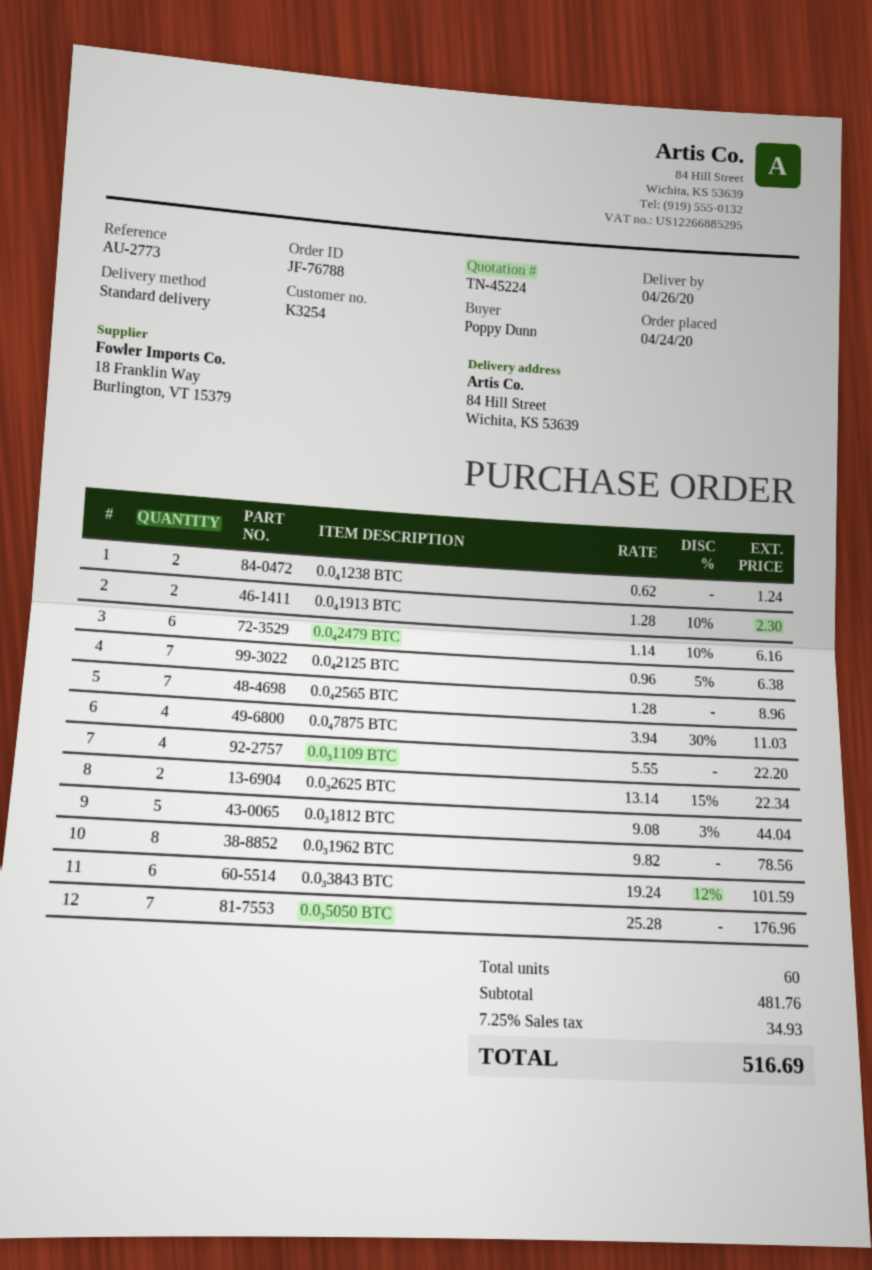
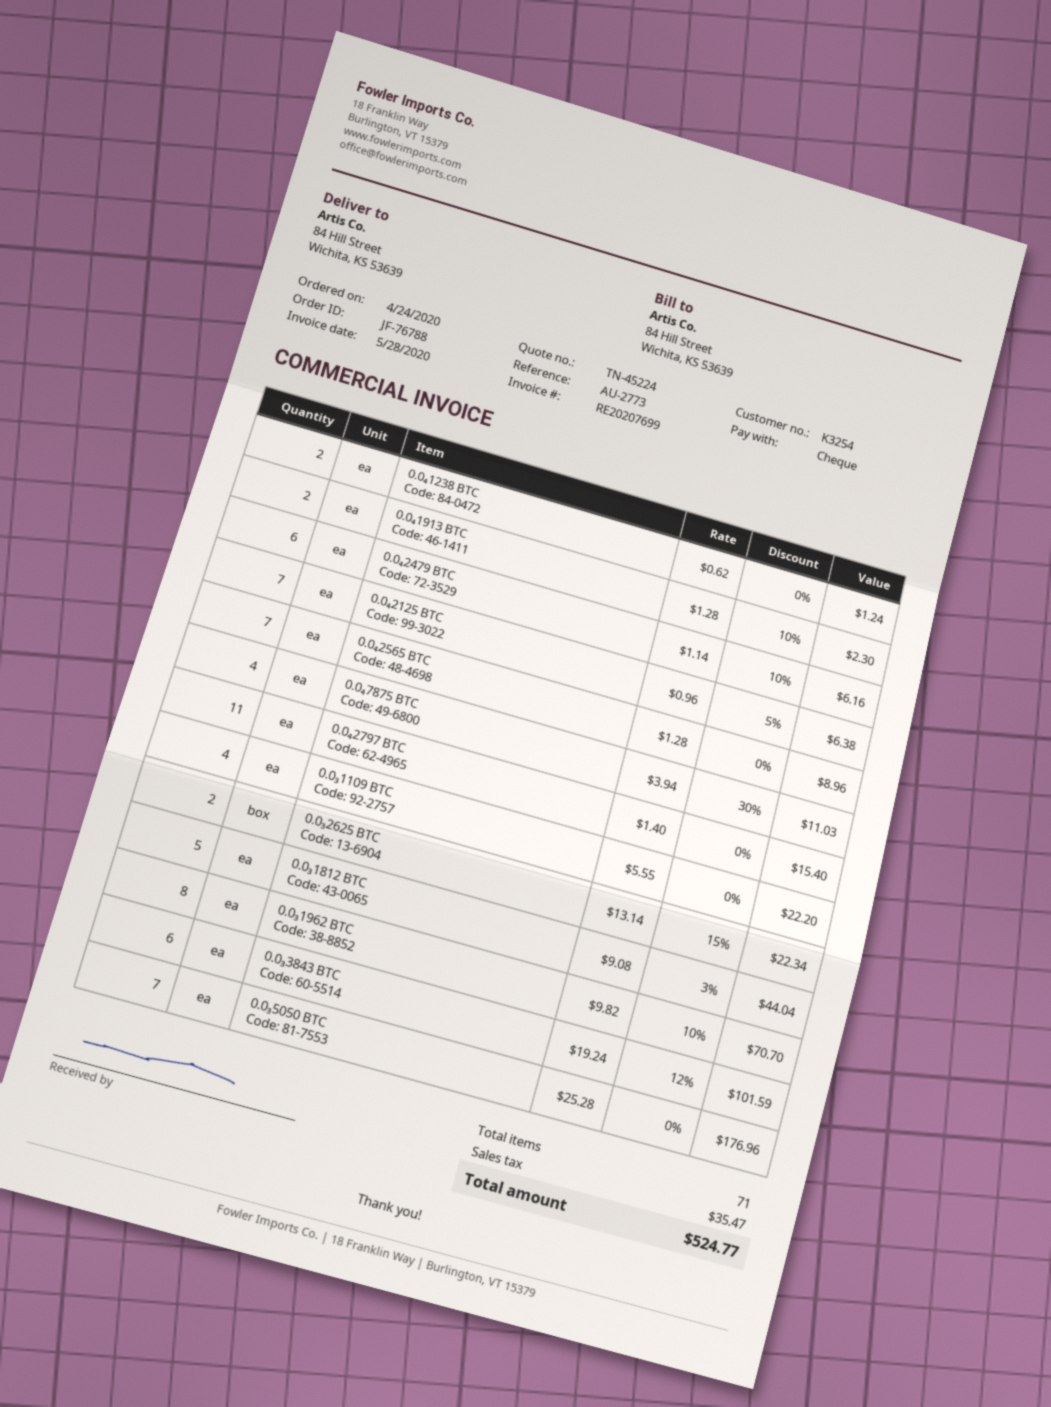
0.0₃1962 BTC: 8 x 9.82 = 78.56 -> 8 x 9.82 - 10% = 70.70
0.0₄2797 BTC: none -> 11 x 1.40 = 15.40
total quantity: 60 -> 71
tax: 34.93 -> 35.47
total: 516.69 -> 524.77

